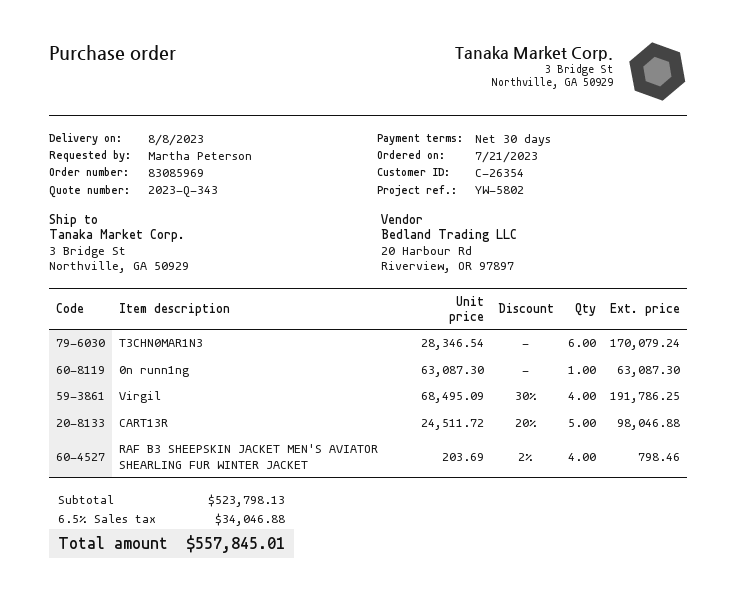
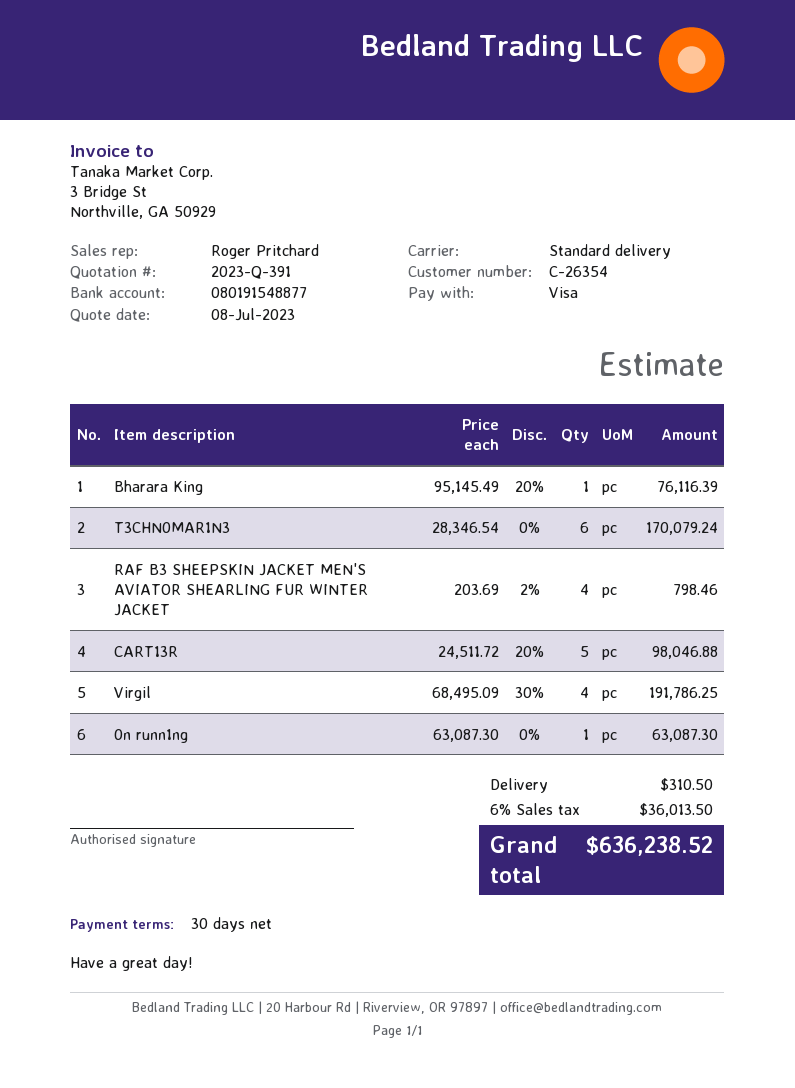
quote number: 2023-Q-343 -> 2023-Q-391
Bharara King: none -> 1 x 95145.49 - 20% = 76116.39
shipping: none -> 310.50
tax: 6.5% = 34046.88 -> 6% = 36013.50
total: 557845.01 -> 636238.52

